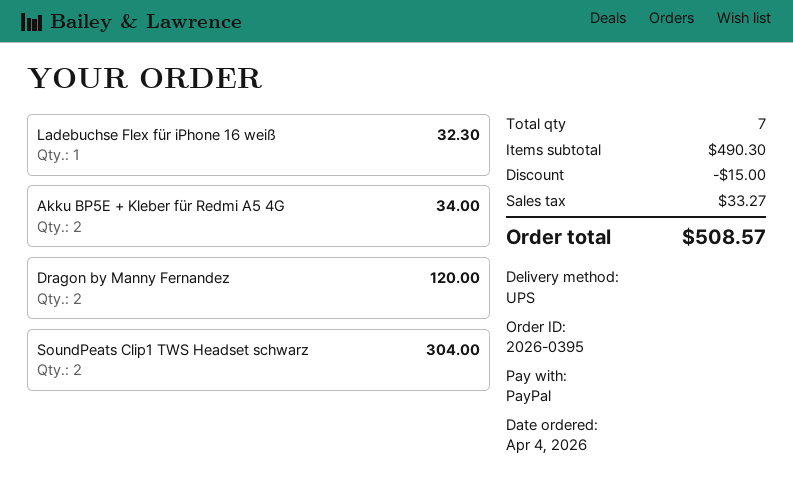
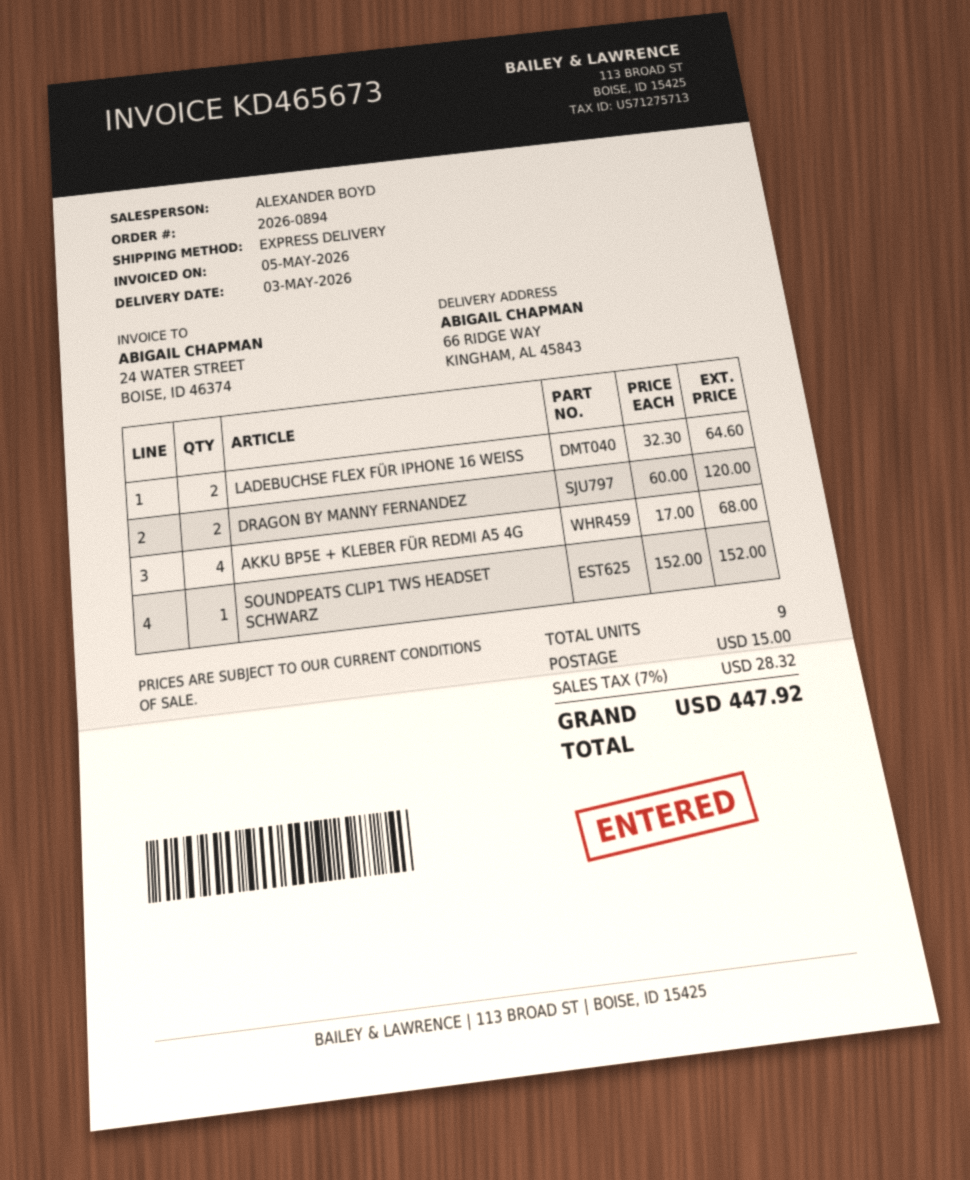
order number: 2026-0395 -> 2026-0894
shipping method: UPS -> express
Ladebuchse Flex für iPhone 16 weiß: 1 for 32.30 -> 2 for 64.60
Akku BP5E + Kleber für Redmi A5 4G: 2 for 34.00 -> 4 for 68.00
SoundPeats Clip1 TWS Headset schwarz: 2 for 304.00 -> 1 for 152.00
total quantity: 7 -> 9
discount: 15.00 -> none
shipping: none -> 15.00
tax: 33.27 -> 28.32
total: 508.57 -> 447.92

